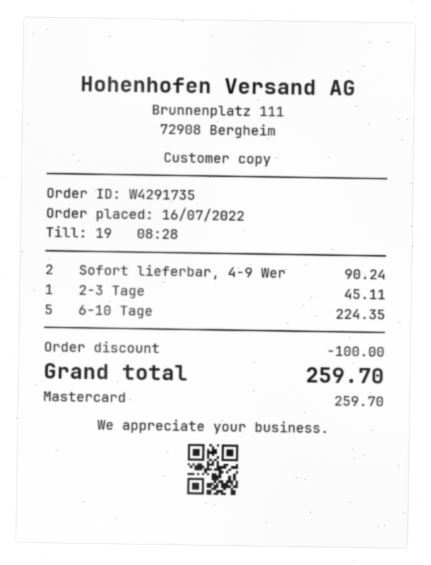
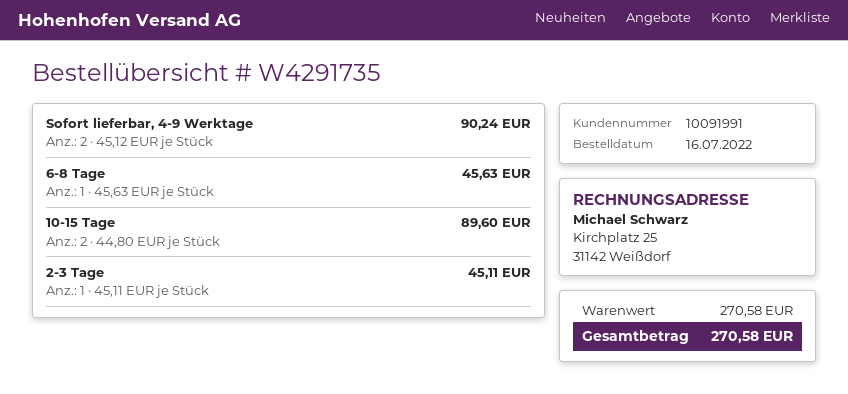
6-10 Tage: 5 for 224.35 -> none
6-8 Tage: none -> 1 for 45.63
10-15 Tage: none -> 2 for 89.60
discount: 100.00 -> none
total: 259.70 -> 270.58

